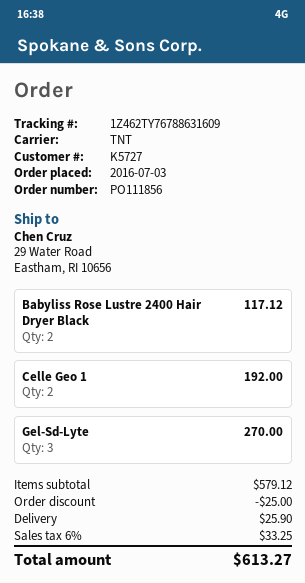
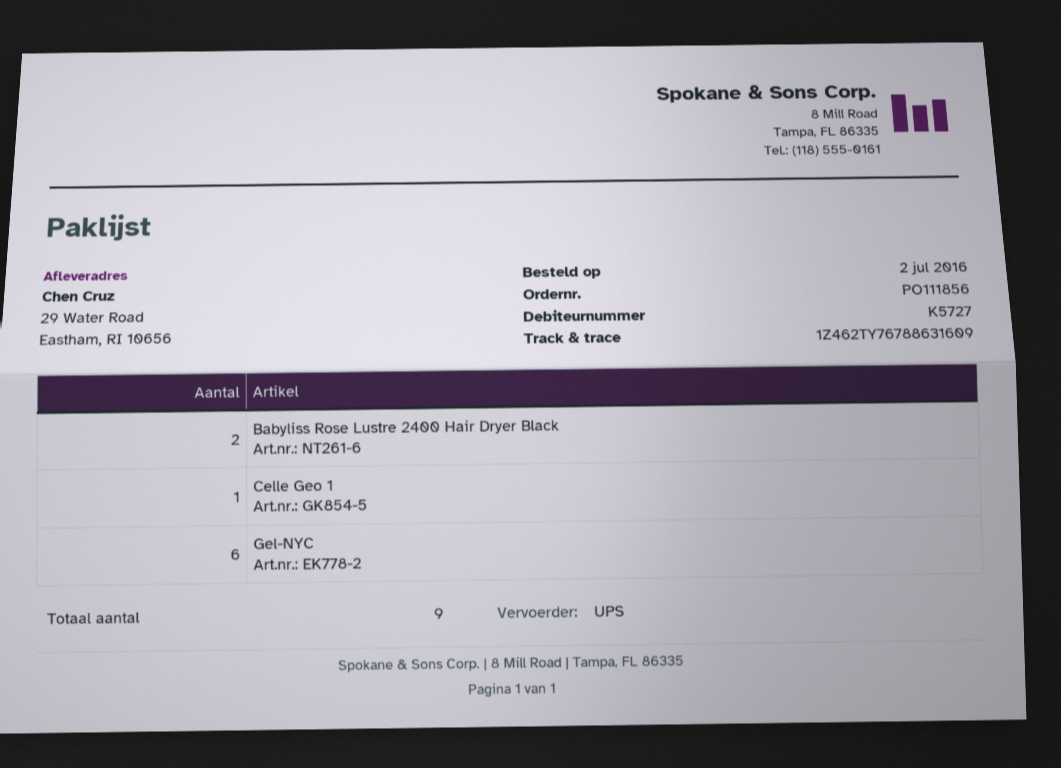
order date: 2016-07-03 -> 2016-07-02
shipping method: TNT -> UPS
Celle Geo 1: 2 -> 1
Gel-Sd-Lyte: 3 -> none
Gel-NYC: none -> 6

